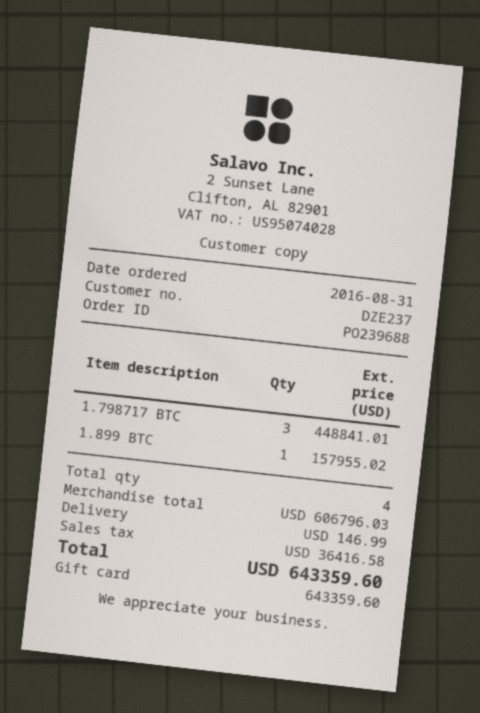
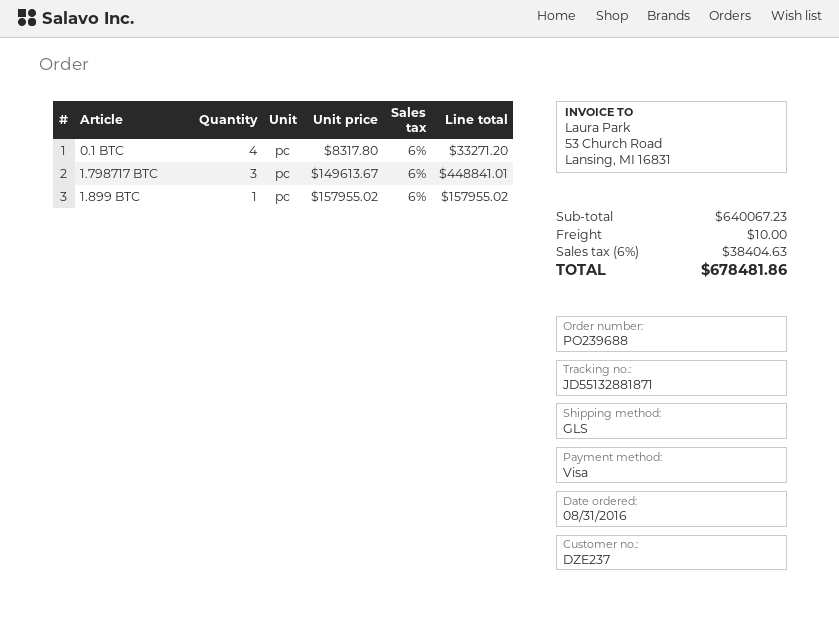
payment method: gift card -> Visa
0.1 BTC: none -> 4 for 33271.20
subtotal: 606796.03 -> 640067.23
shipping: 146.99 -> 10.00
tax: 36416.58 -> 38404.63
total: 643359.60 -> 678481.86

